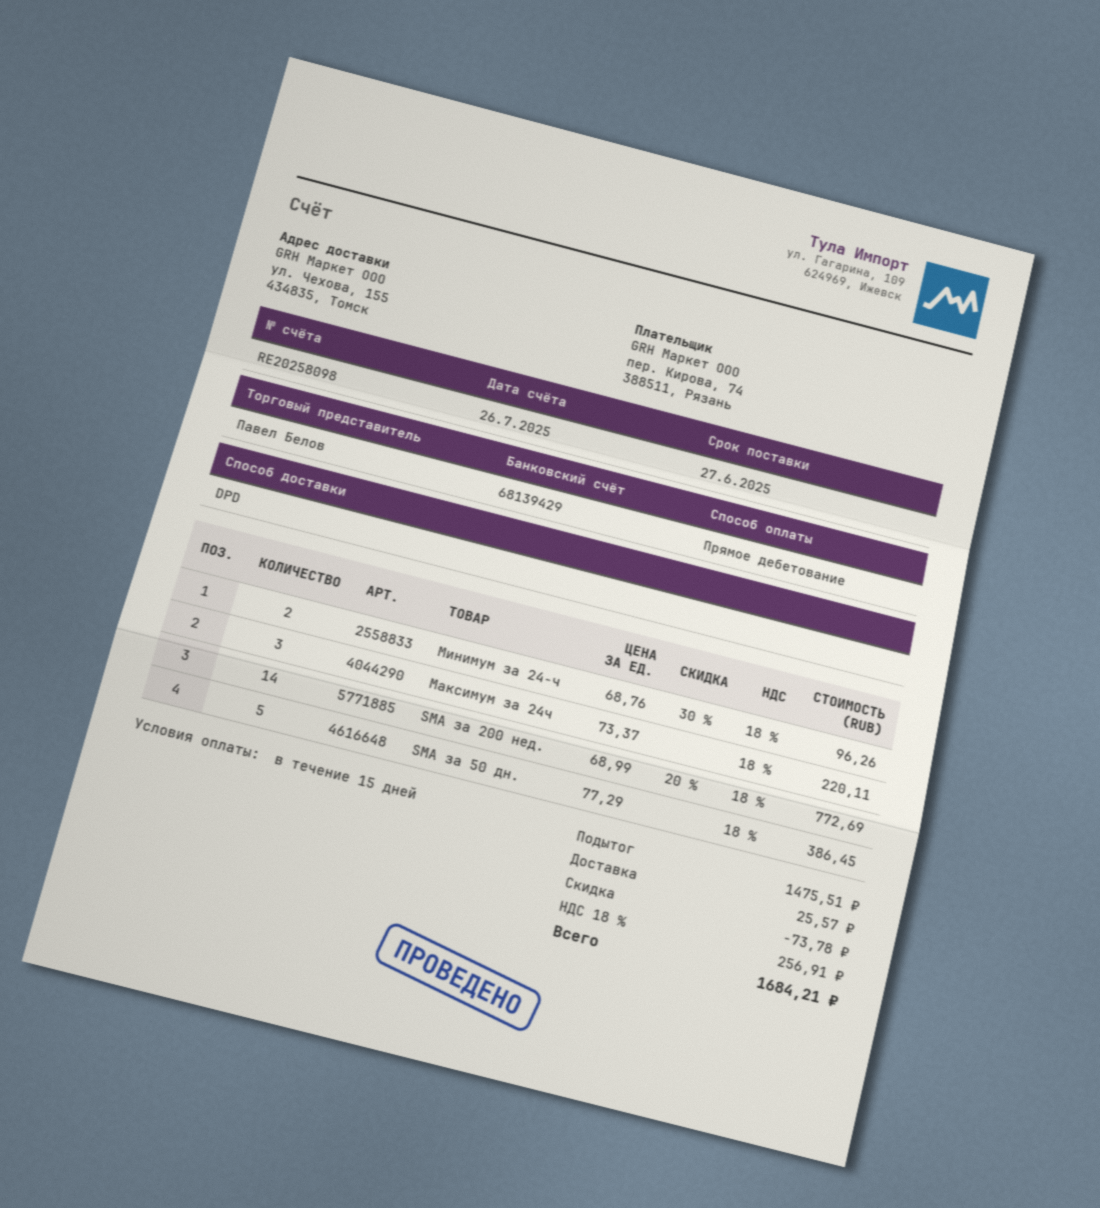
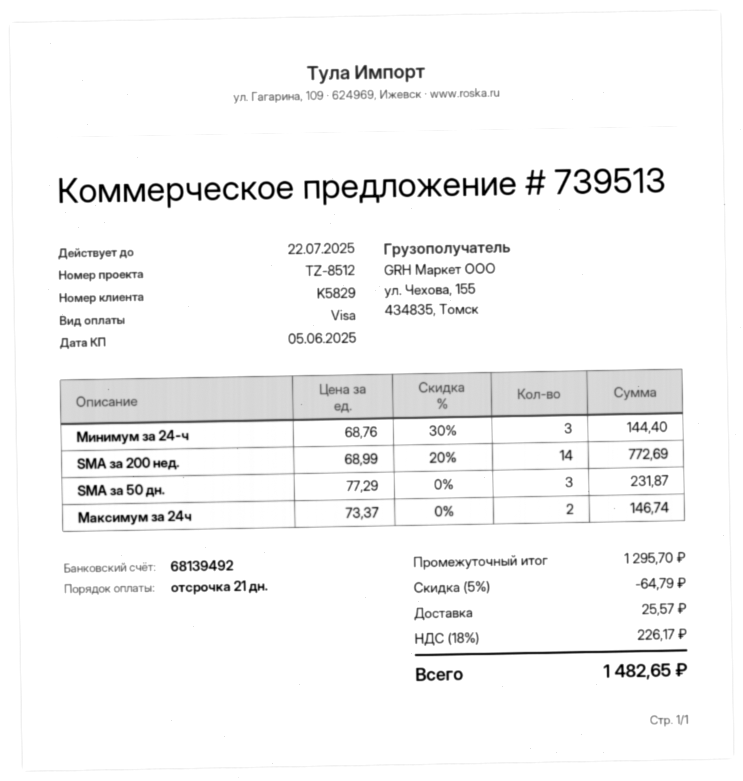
payment terms: 15 days -> 21 days
payment method: direct debit -> Visa
bank account: 68139429 -> 68139492
Минимум за 24-ч: 2 x 68.76 - 30% = 96.26 -> 3 x 68.76 - 30% = 144.40
Максимум за 24ч: 3 x 73.37 = 220.11 -> 2 x 73.37 = 146.74
SMA за 50 дн.: 5 x 77.29 = 386.45 -> 3 x 77.29 = 231.87
subtotal: 1475.51 -> 1295.70
discount: 73.78 -> 64.79
tax: 18% = 256.91 -> 18% = 226.17
total: 1684.21 -> 1482.65

